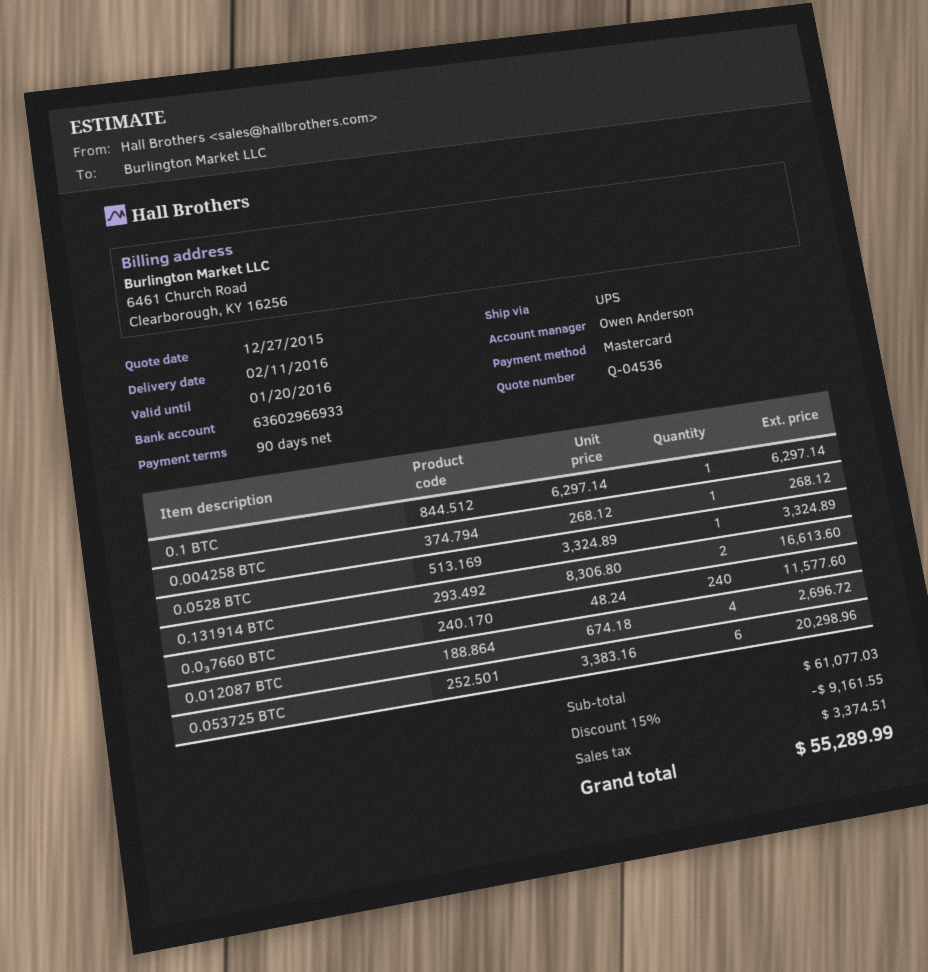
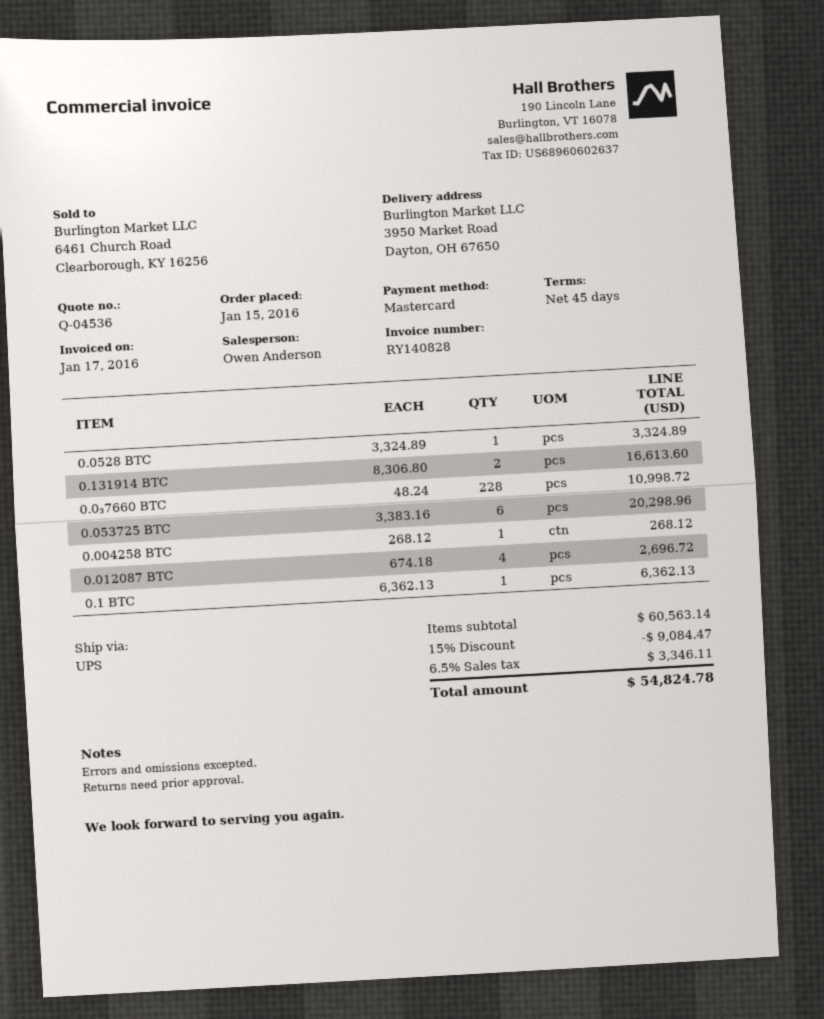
payment terms: 90 days -> 45 days
0.1 BTC: 1 x 6297.14 = 6297.14 -> 1 x 6362.13 = 6362.13
0.0₃7660 BTC: 240 x 48.24 = 11577.60 -> 228 x 48.24 = 10998.72
subtotal: 61077.03 -> 60563.14
discount: 15% = 9161.55 -> 15% = 9084.47
tax: 3374.51 -> 3346.11
total: 55289.99 -> 54824.78

